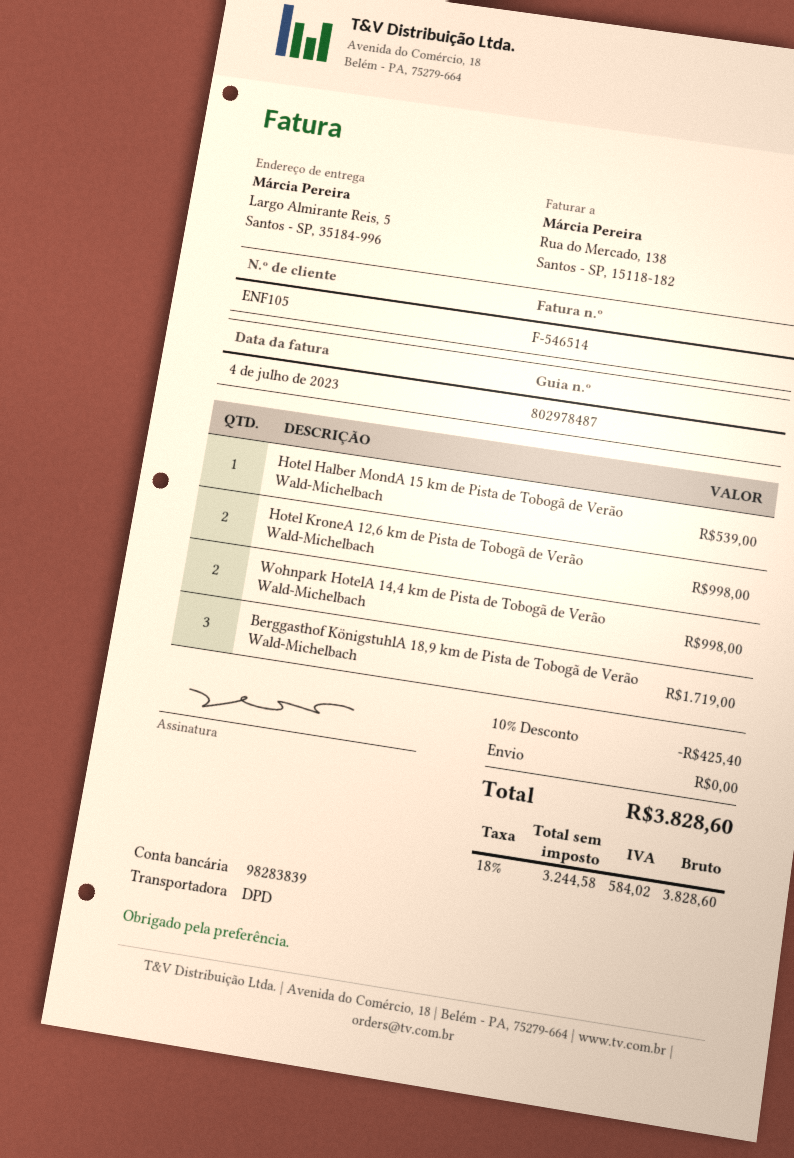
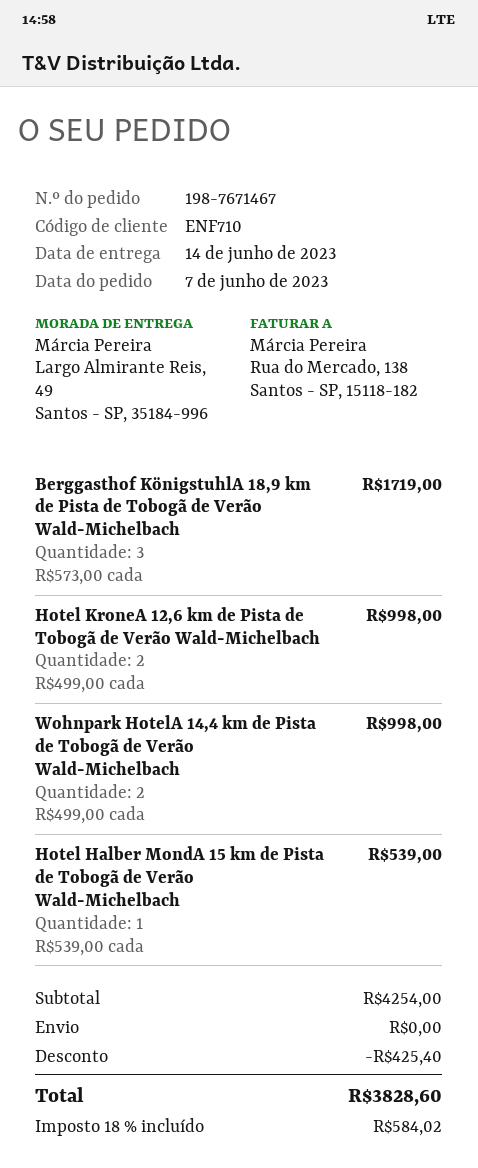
customer number: ENF105 -> ENF710
ship to: Largo Almirante Reis, 5, Santos - SP, 35184-996 -> Largo Almirante Reis, 49, Santos - SP, 35184-996

